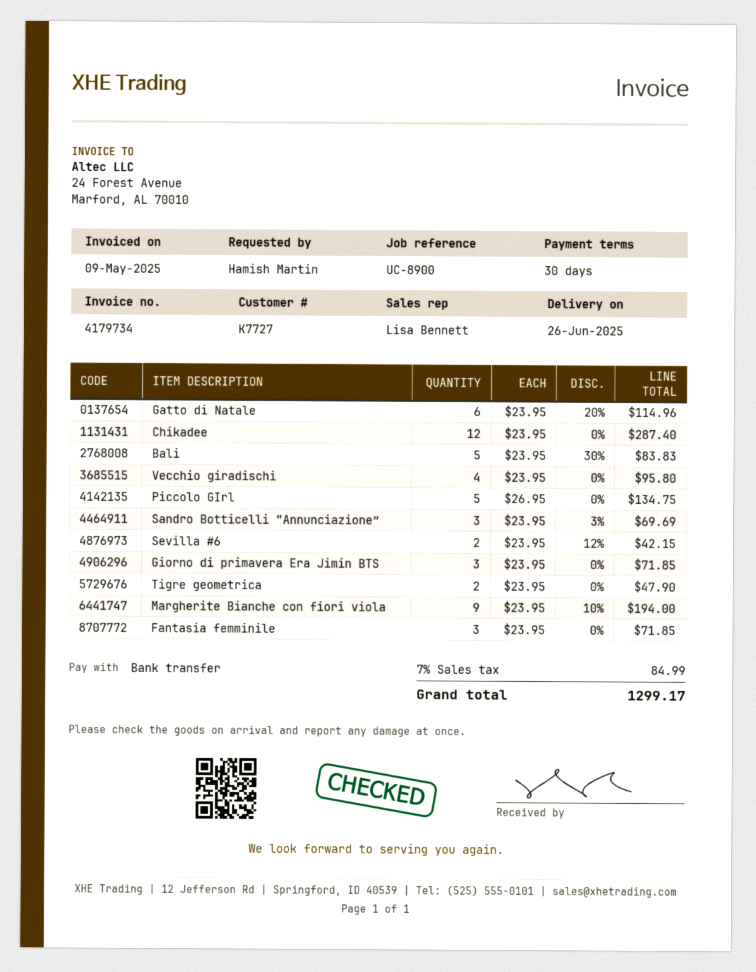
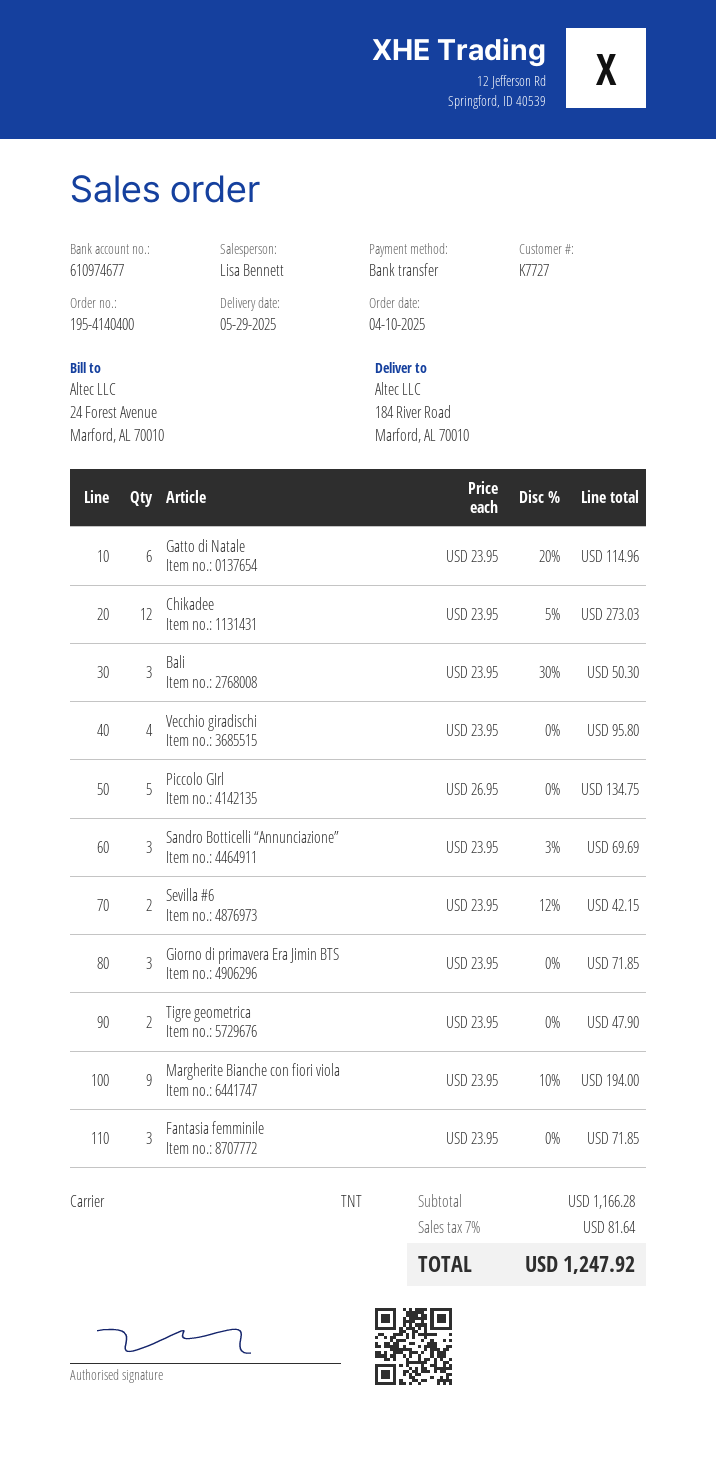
delivery date: 2025-06-26 -> 2025-05-29
Chikadee: 12 x 23.95 = 287.40 -> 12 x 23.95 - 5% = 273.03
Bali: 5 x 23.95 - 30% = 83.83 -> 3 x 23.95 - 30% = 50.30
tax: 7% = 84.99 -> 7% = 81.64
total: 1299.17 -> 1247.92

